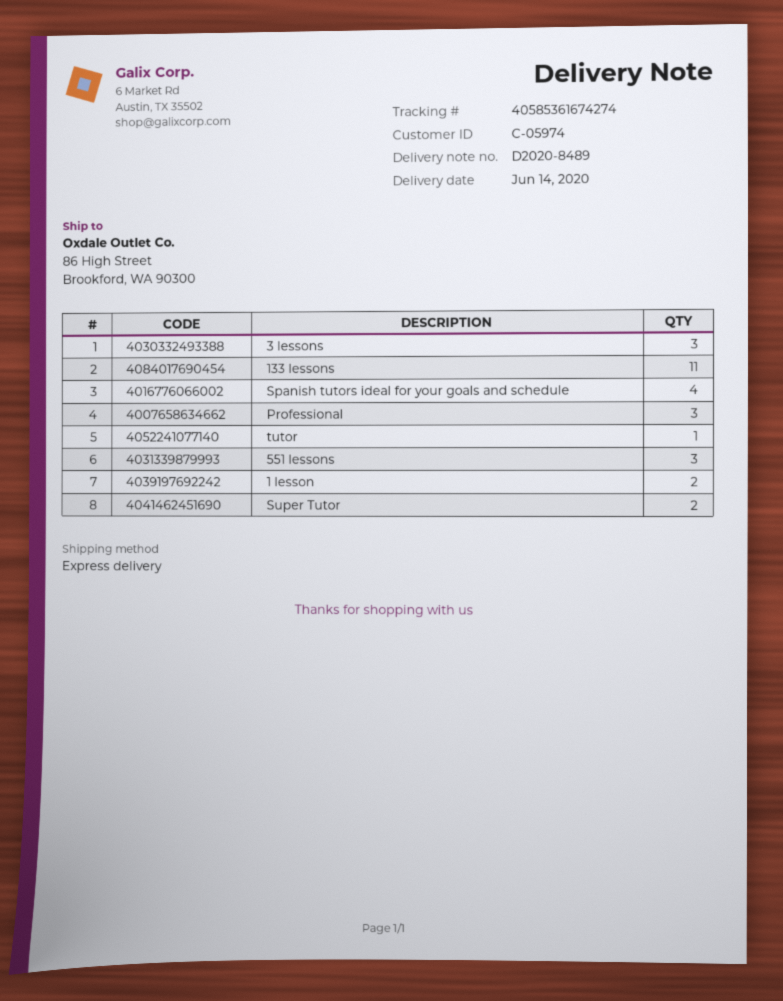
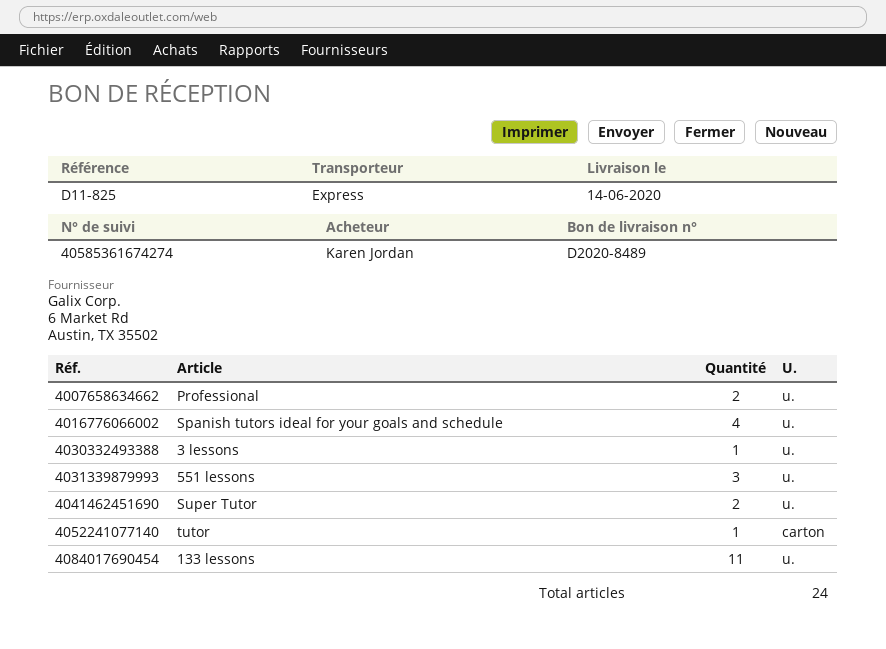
3 lessons: 3 -> 1
Professional: 3 -> 2
1 lesson: 2 -> none

